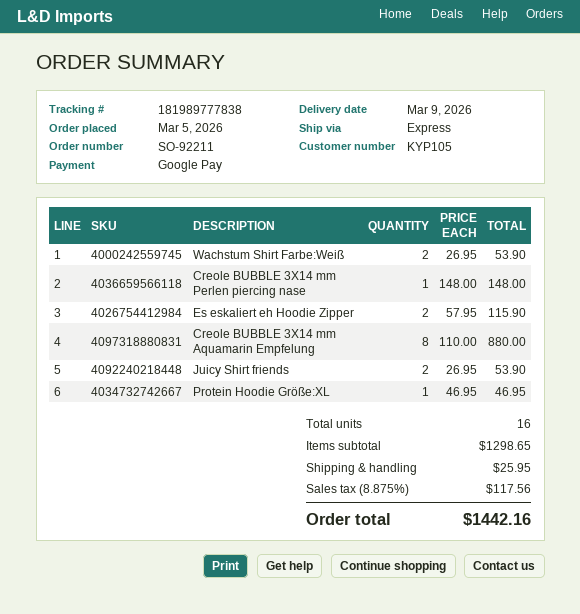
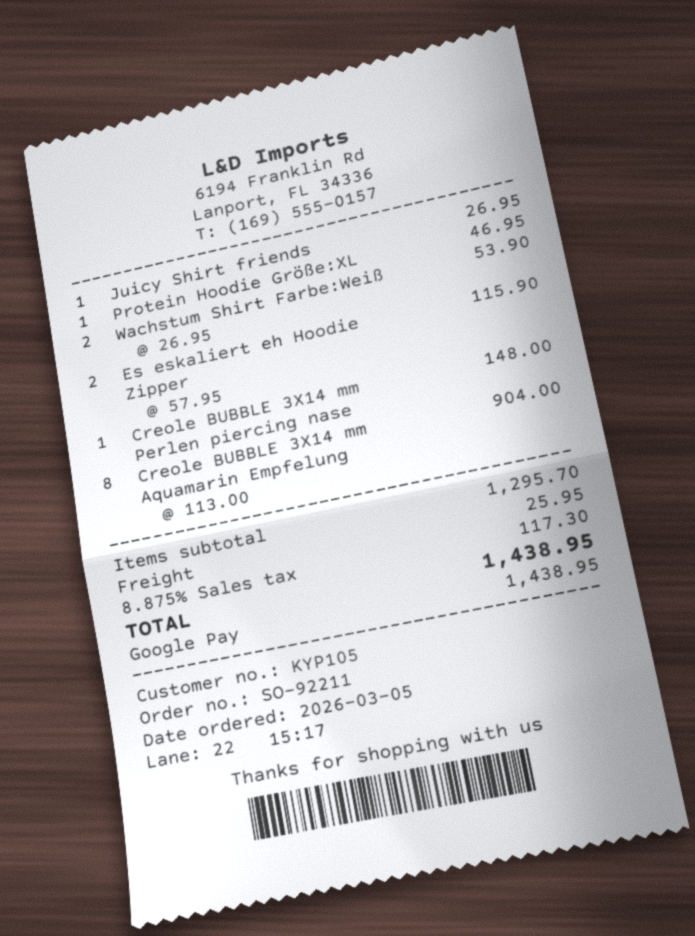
Creole BUBBLE 3X14 mm Aquamarin Empfelung: 8 x 110.00 = 880.00 -> 8 x 113.00 = 904.00
Juicy Shirt friends: 2 x 26.95 = 53.90 -> 1 x 26.95 = 26.95
subtotal: 1298.65 -> 1295.70
tax: 8.875% = 117.56 -> 8.875% = 117.30
total: 1442.16 -> 1438.95

